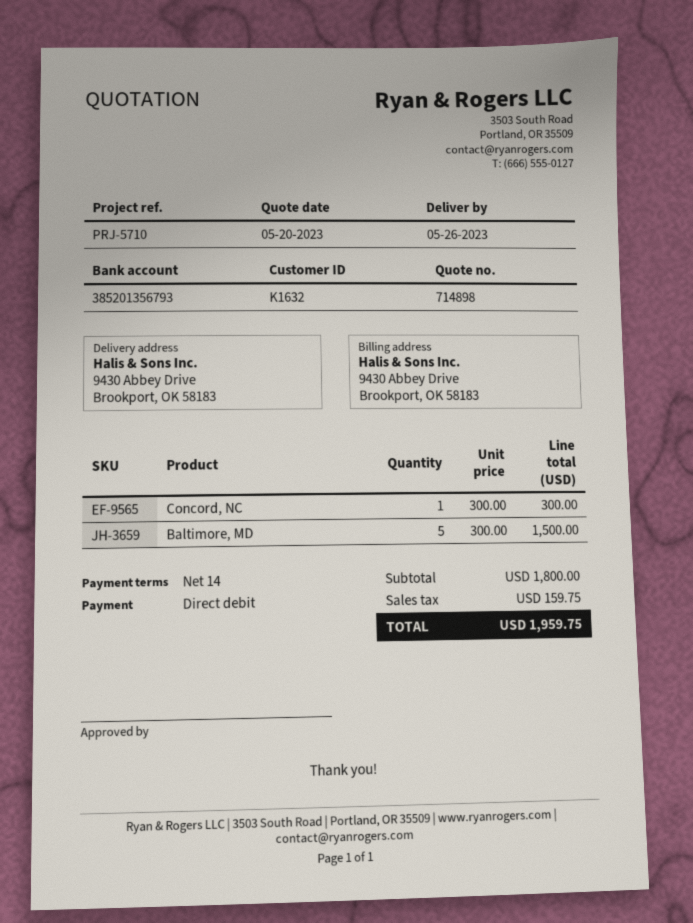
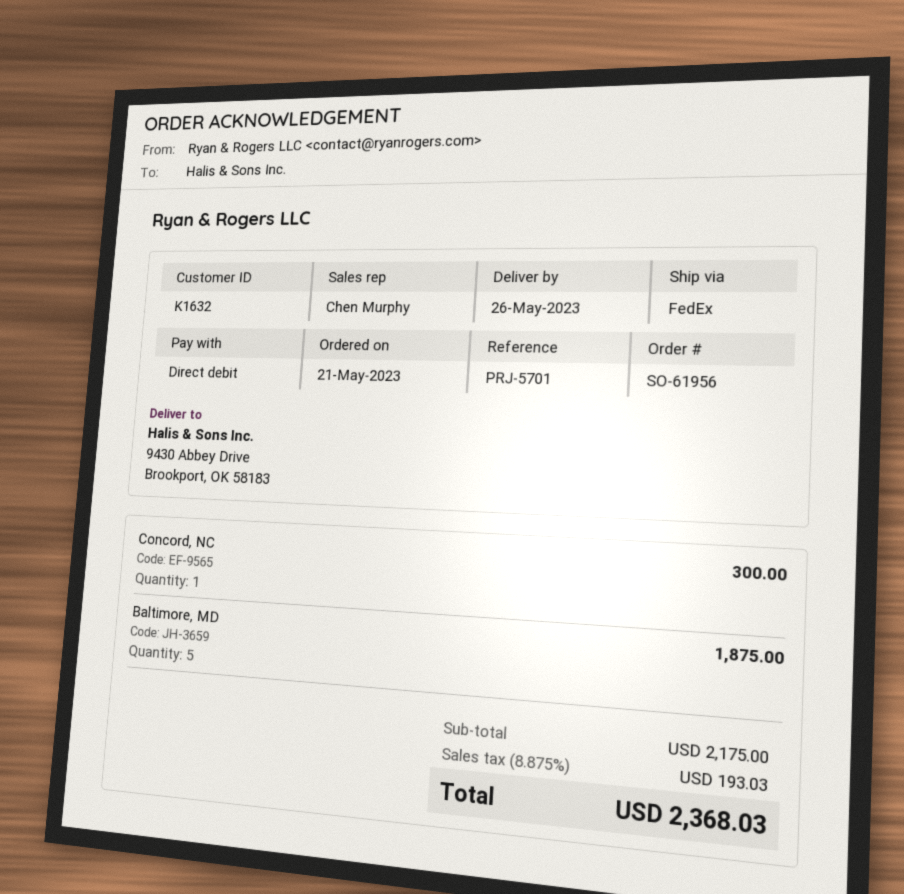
reference: PRJ-5710 -> PRJ-5701
Baltimore, MD: 5 for 1500.00 -> 5 for 1875.00
subtotal: 1800.00 -> 2175.00
tax: 159.75 -> 193.03
total: 1959.75 -> 2368.03

